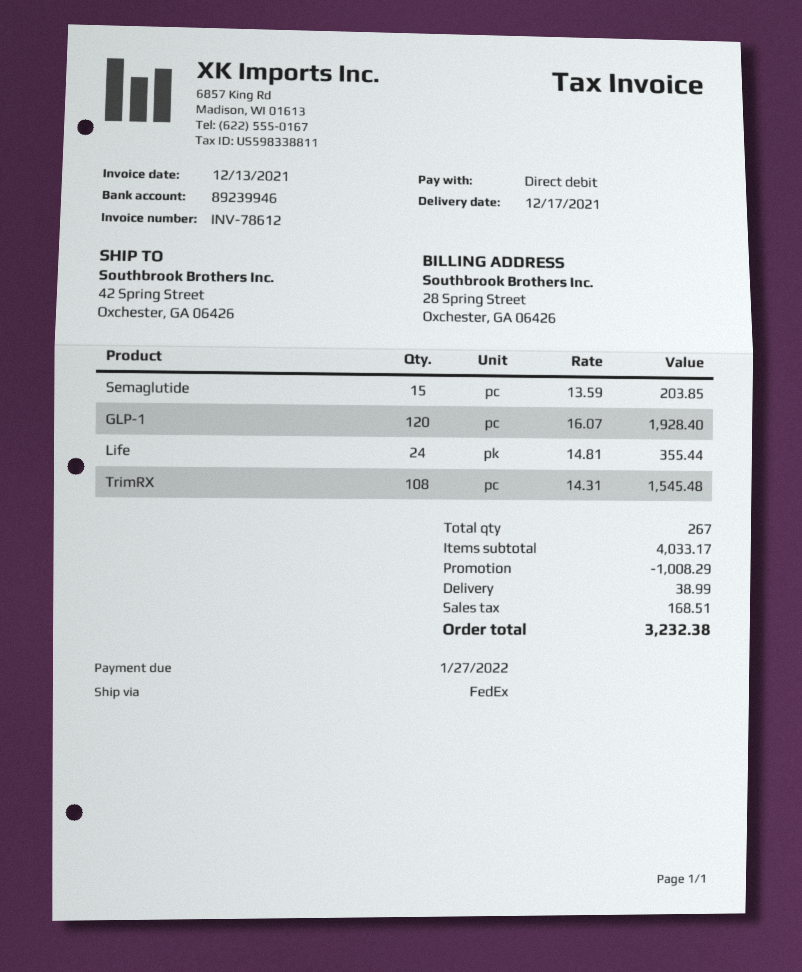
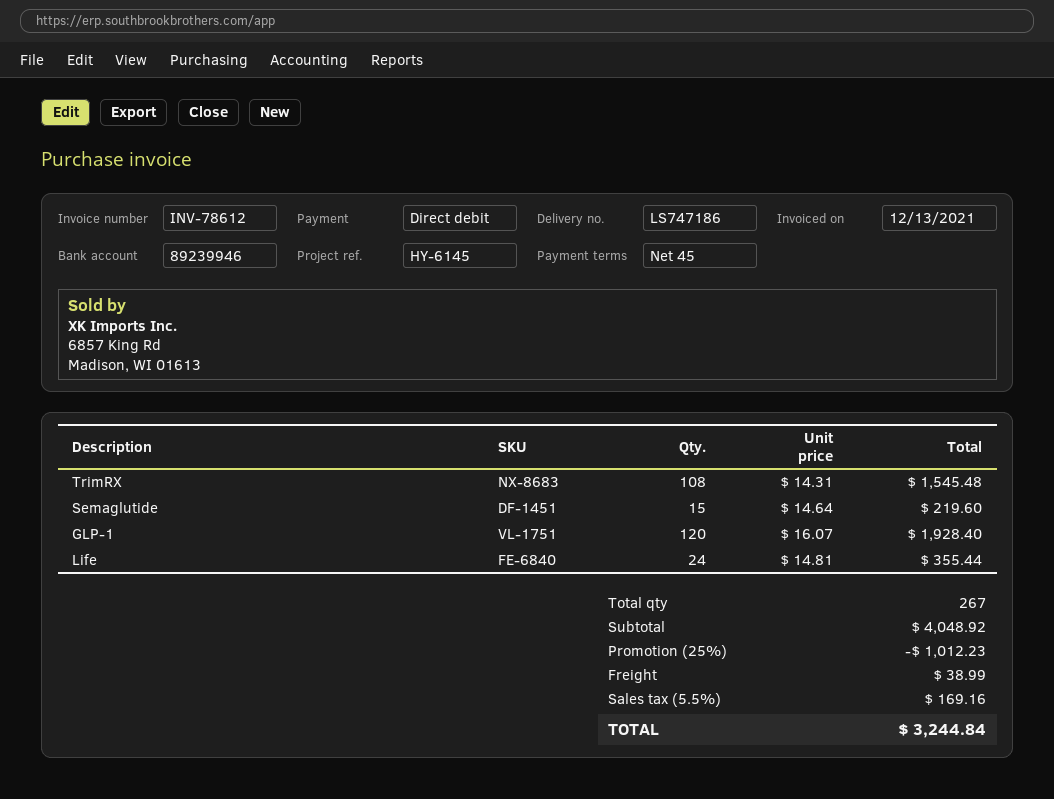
Semaglutide: 15 x 13.59 = 203.85 -> 15 x 14.64 = 219.60
subtotal: 4033.17 -> 4048.92
discount: 1008.29 -> 1012.23
tax: 168.51 -> 169.16
total: 3232.38 -> 3244.84

